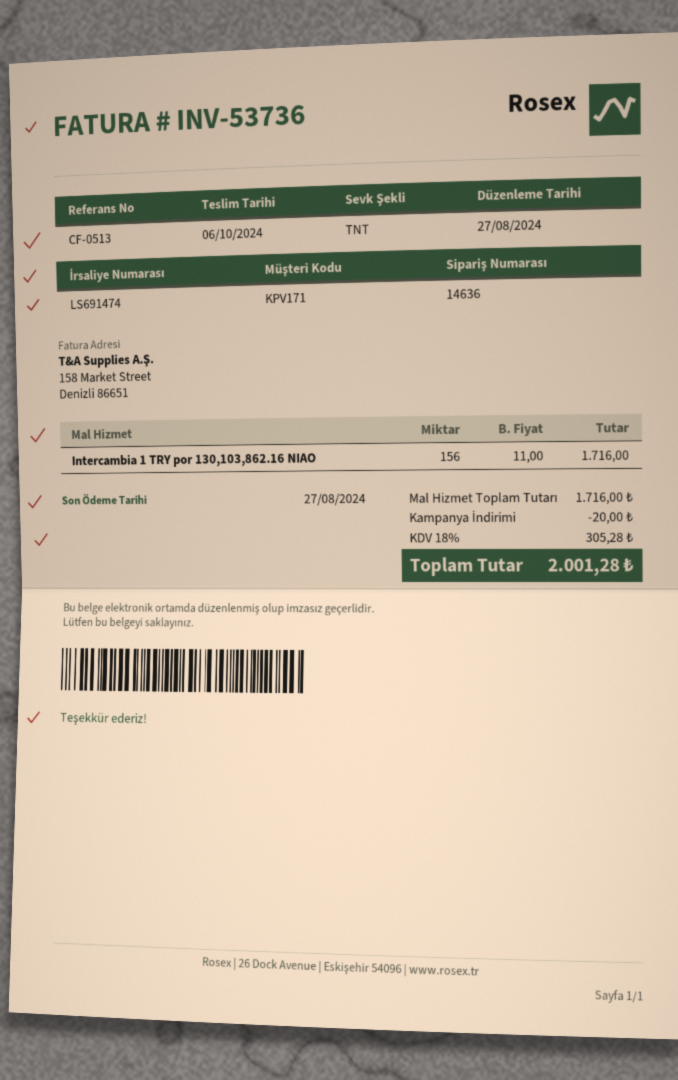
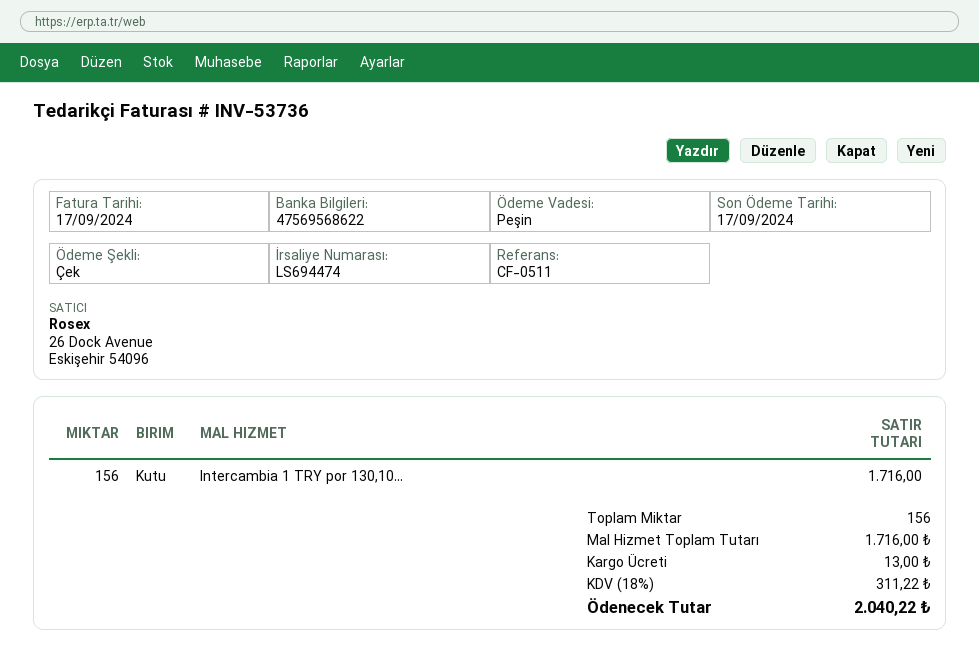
delivery note number: LS691474 -> LS694474
invoice date: 2024-08-27 -> 2024-09-17
due date: 2024-08-27 -> 2024-09-17
reference: CF-0513 -> CF-0511
discount: 20.00 -> none
shipping: none -> 13.00
tax: 18% = 305.28 -> 18% = 311.22
total: 2001.28 -> 2040.22

